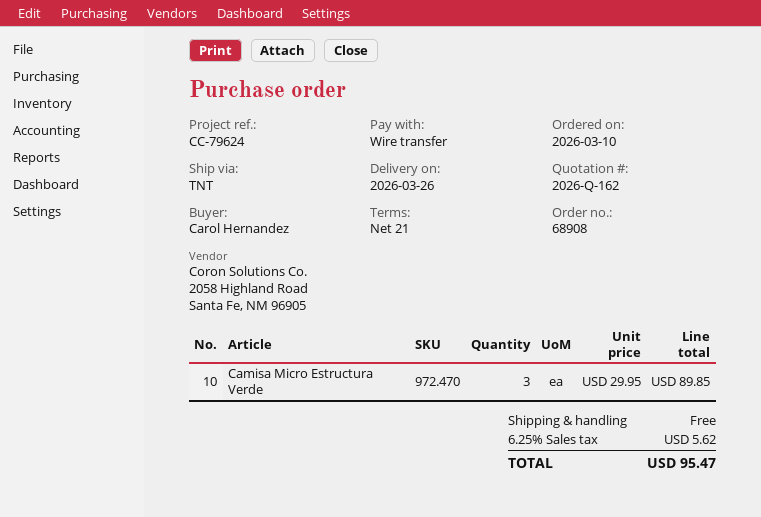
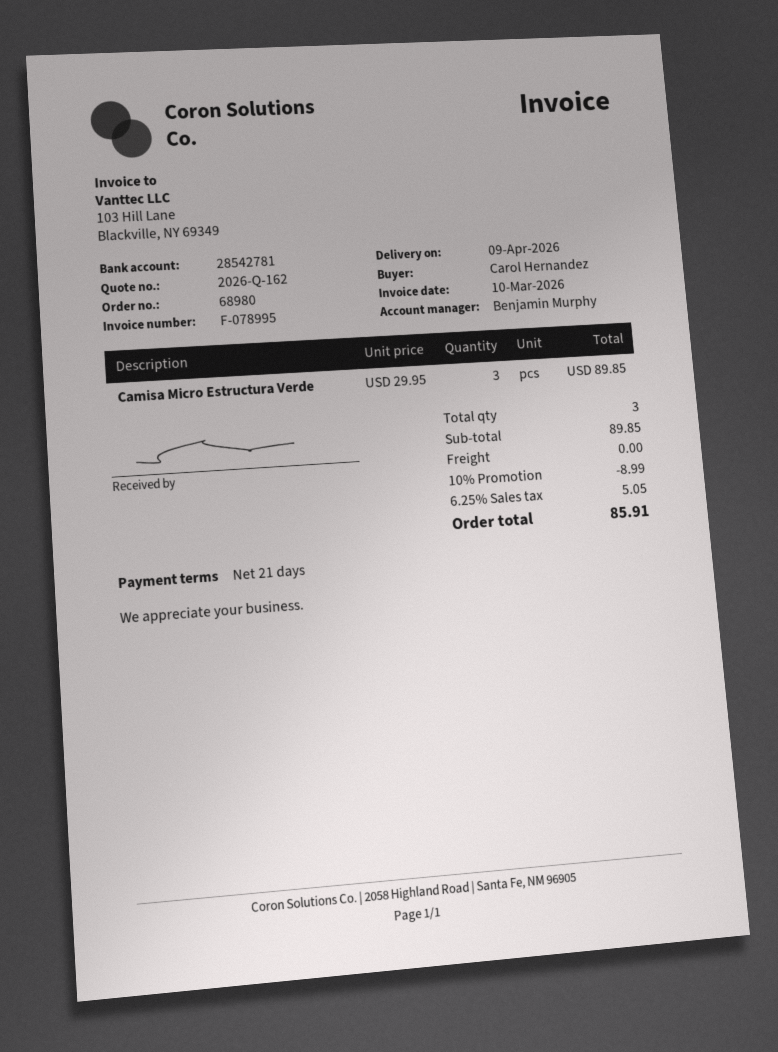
order number: 68908 -> 68980
delivery date: 2026-03-26 -> 2026-04-09
discount: none -> 10% = 8.99
tax: 6.25% = 5.62 -> 6.25% = 5.05
total: 95.47 -> 85.91

